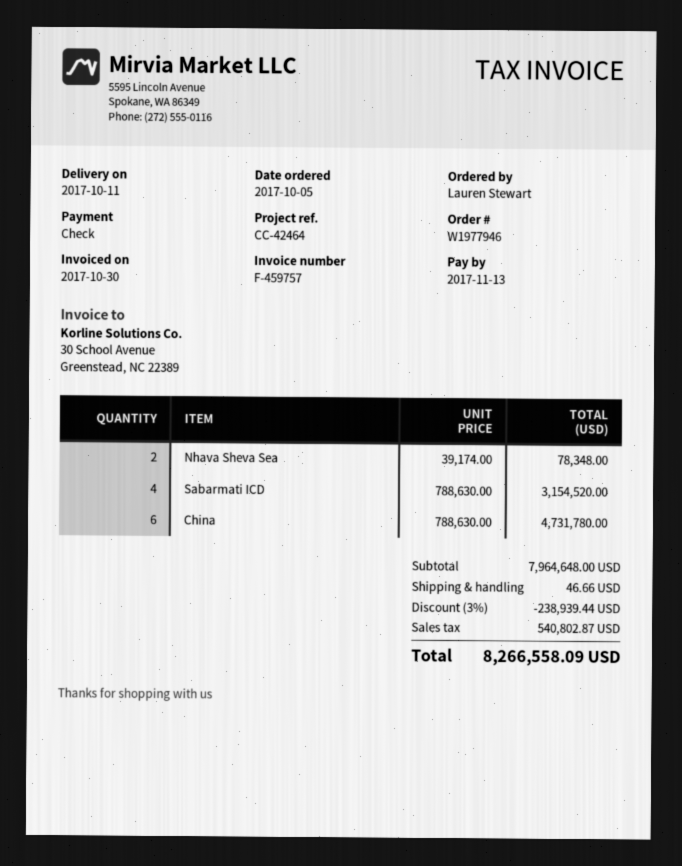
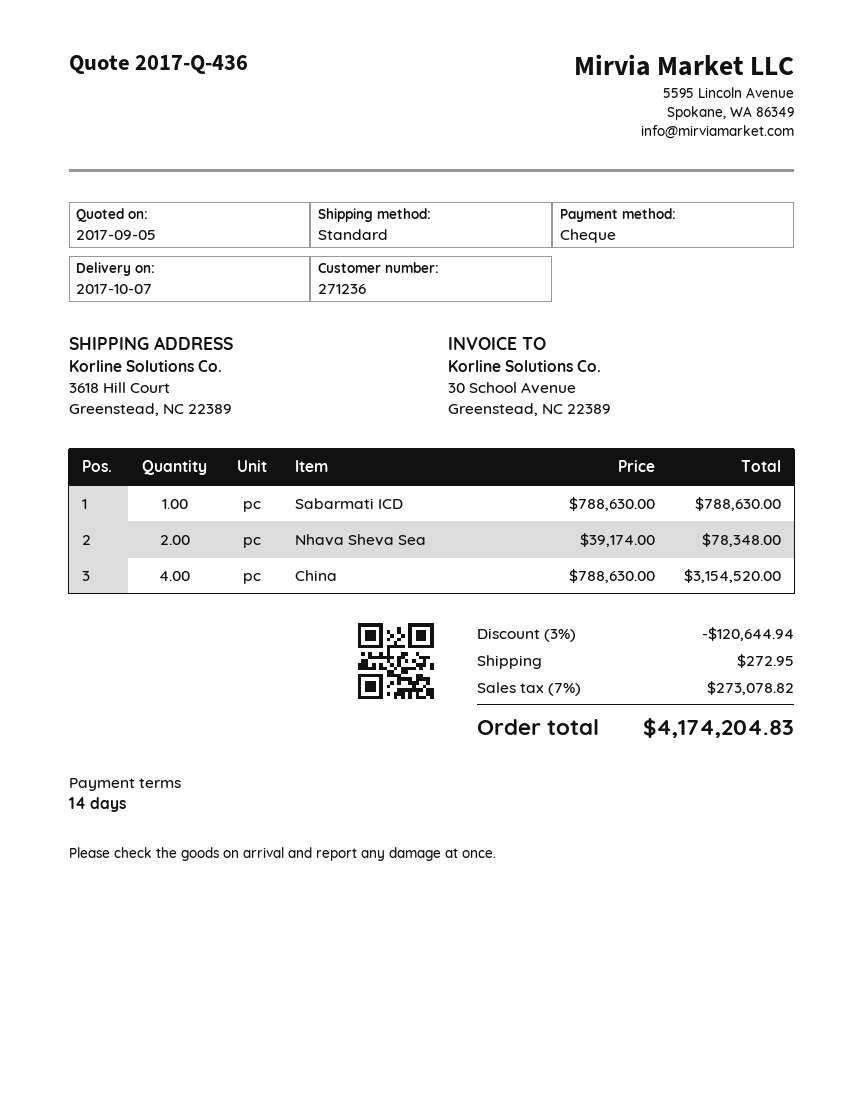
delivery date: 2017-10-11 -> 2017-10-07
Sabarmati ICD: 4 x 788630.00 = 3154520.00 -> 1 x 788630.00 = 788630.00
China: 6 x 788630.00 = 4731780.00 -> 4 x 788630.00 = 3154520.00
discount: 3% = 238939.44 -> 3% = 120644.94
shipping: 46.66 -> 272.95
tax: 540802.87 -> 273078.82
total: 8266558.09 -> 4174204.83

